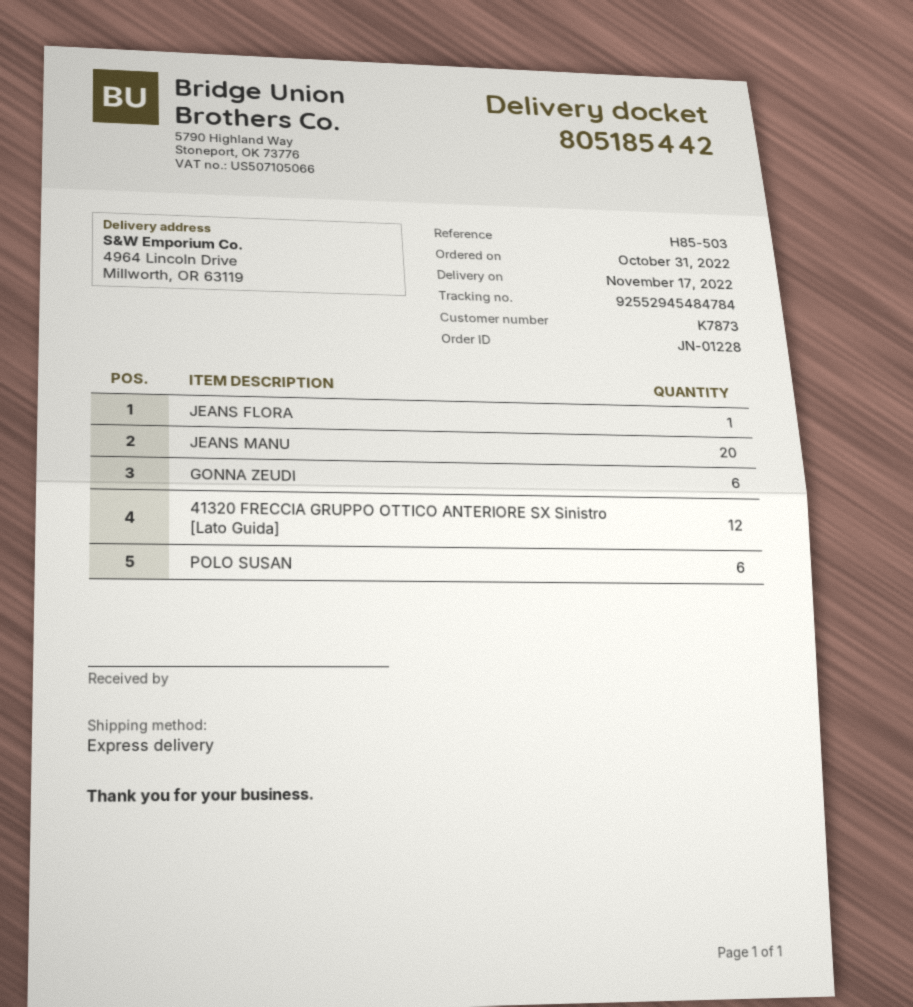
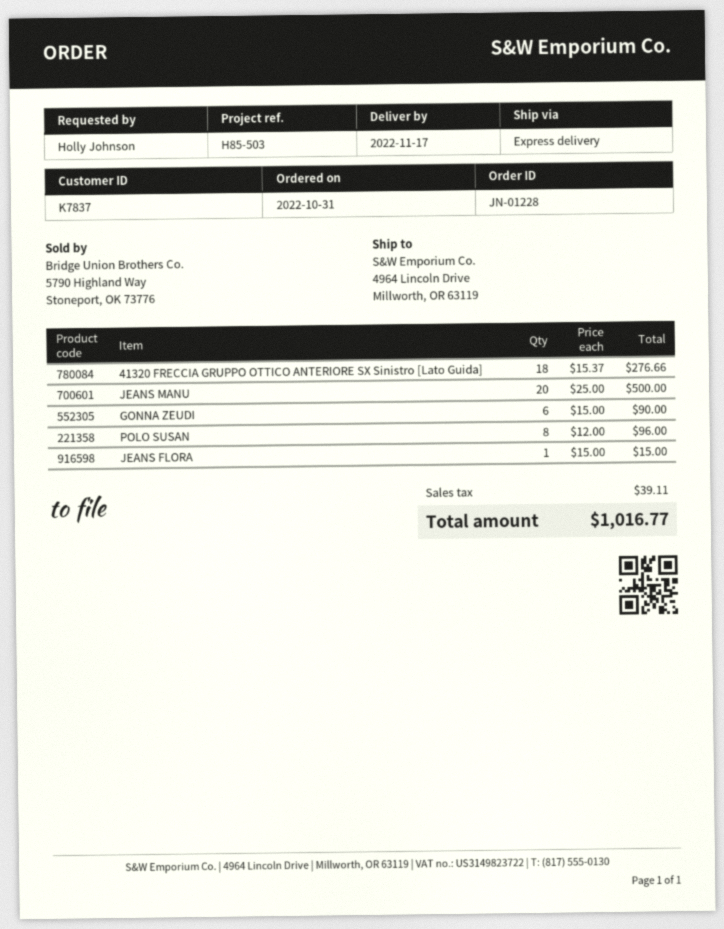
customer number: K7873 -> K7837
41320 FRECCIA GRUPPO OTTICO ANTERIORE SX Sinistro [Lato Guida]: 12 -> 18
POLO SUSAN: 6 -> 8

